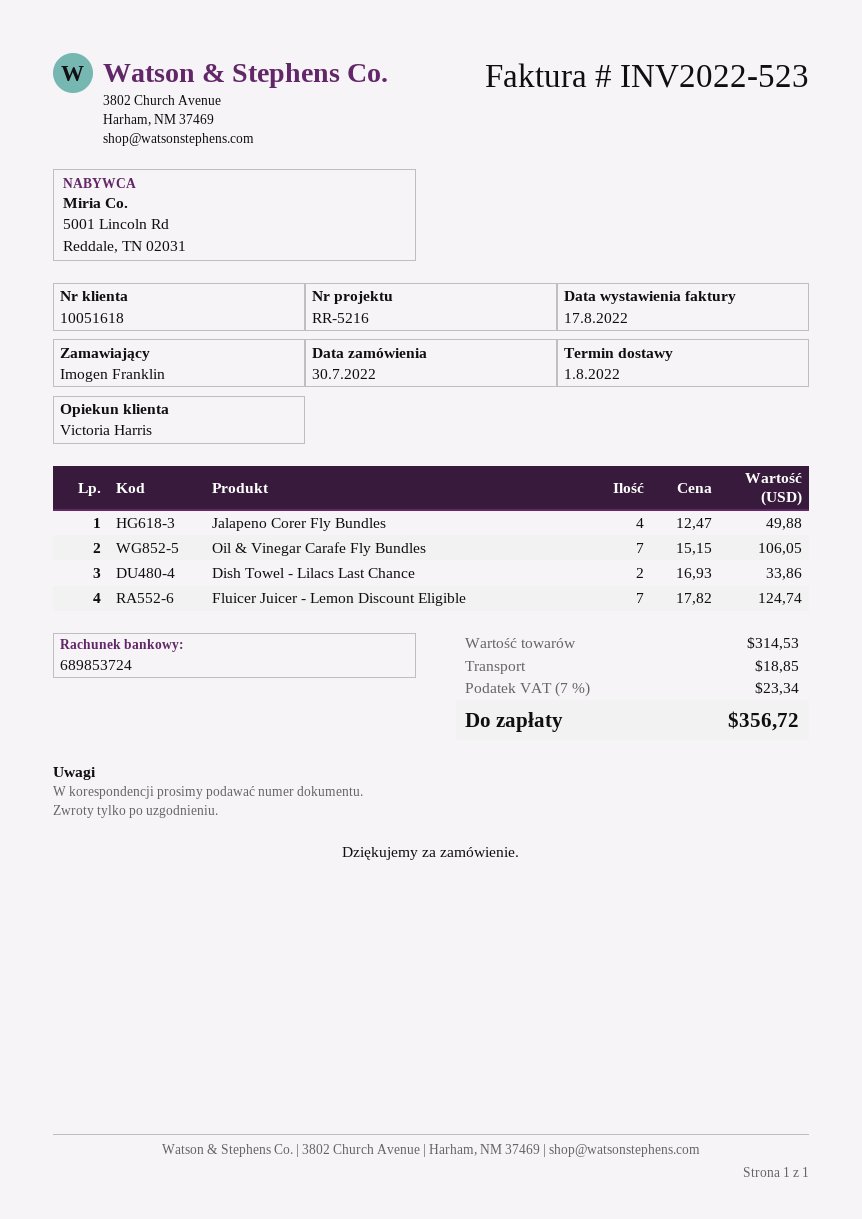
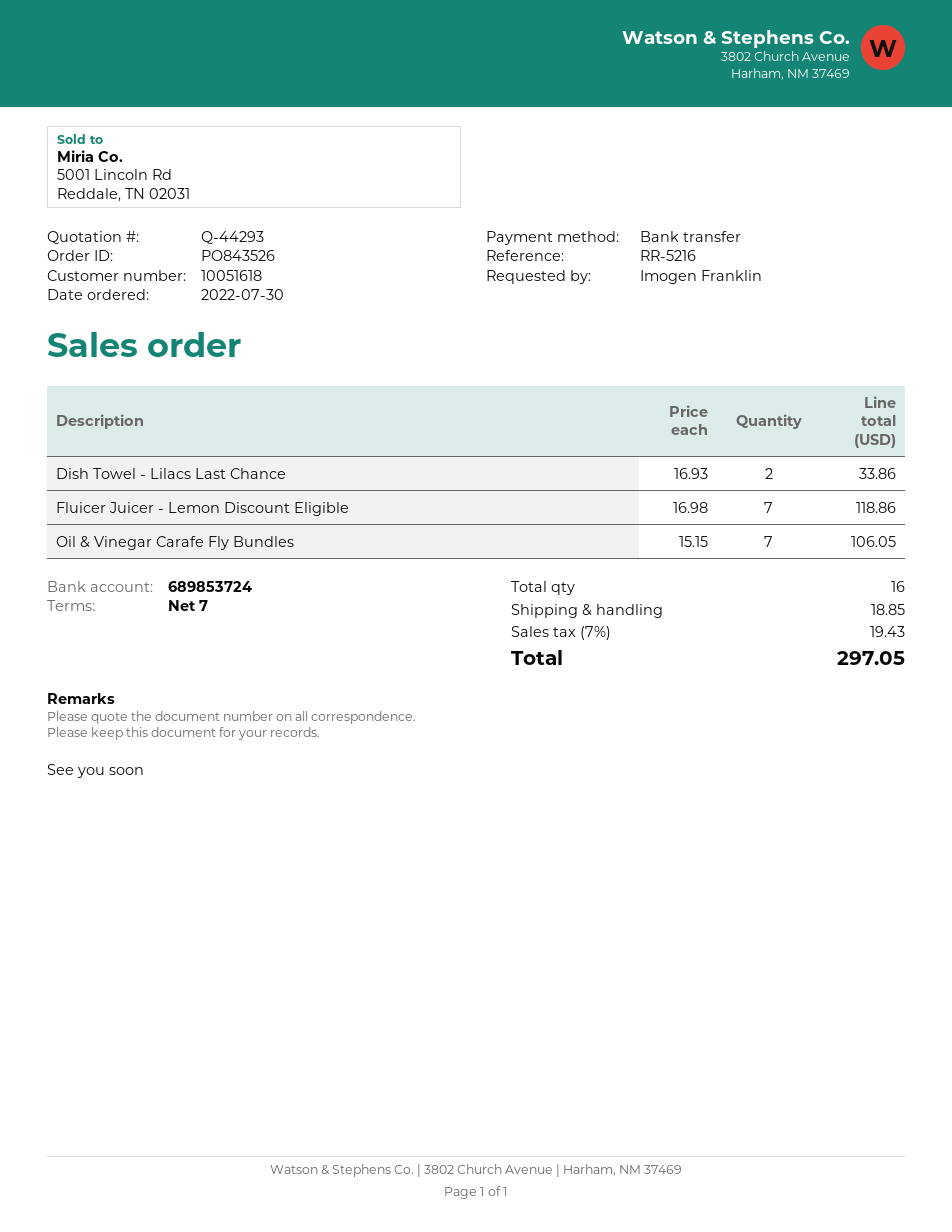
Jalapeno Corer Fly Bundles: 4 x 12.47 = 49.88 -> none
Fluicer Juicer - Lemon Discount Eligible: 7 x 17.82 = 124.74 -> 7 x 16.98 = 118.86
tax: 7% = 23.34 -> 7% = 19.43
total: 356.72 -> 297.05

